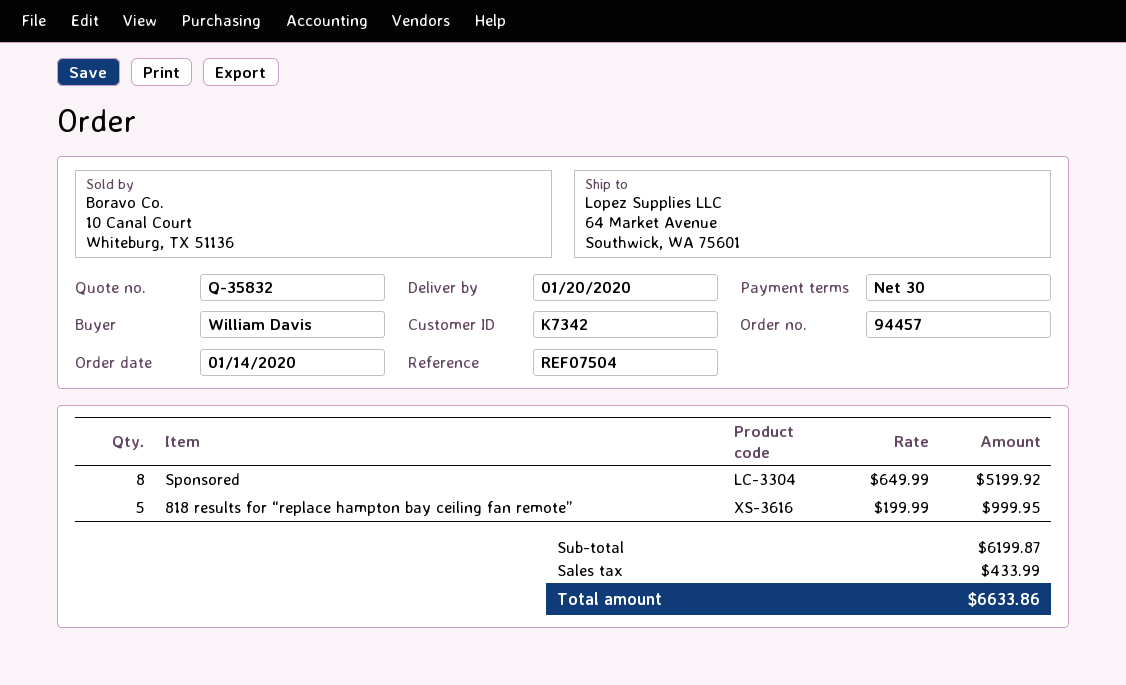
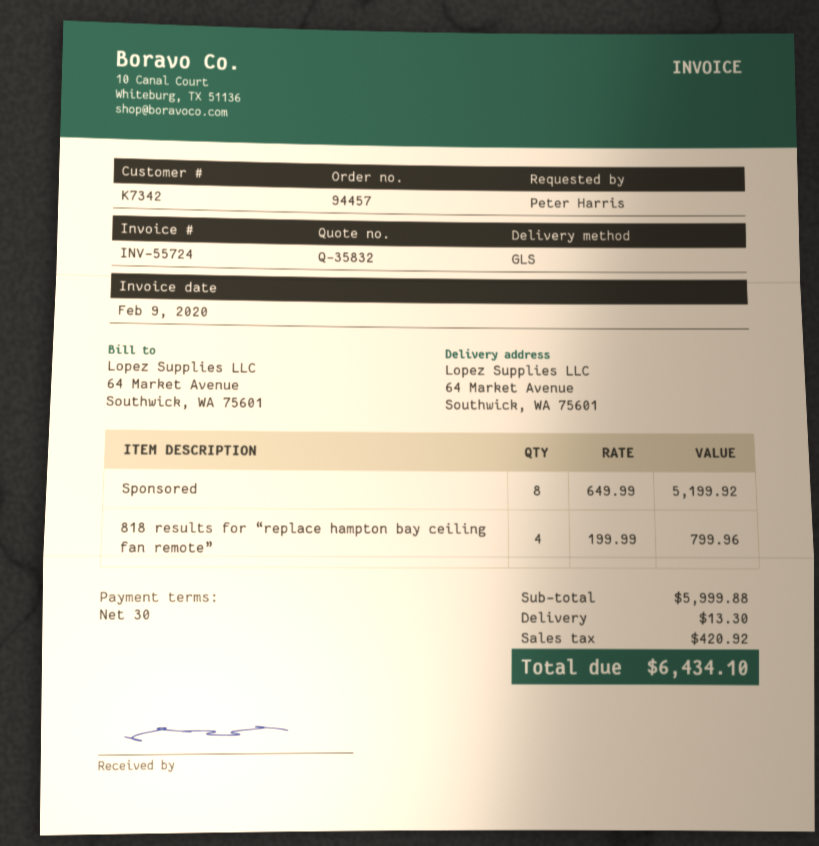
ordered by: William Davis -> Peter Harris
818 results for “replace hampton bay ceiling fan remote”: 5 x 199.99 = 999.95 -> 4 x 199.99 = 799.96
subtotal: 6199.87 -> 5999.88
shipping: none -> 13.30
tax: 433.99 -> 420.92
total: 6633.86 -> 6434.10

